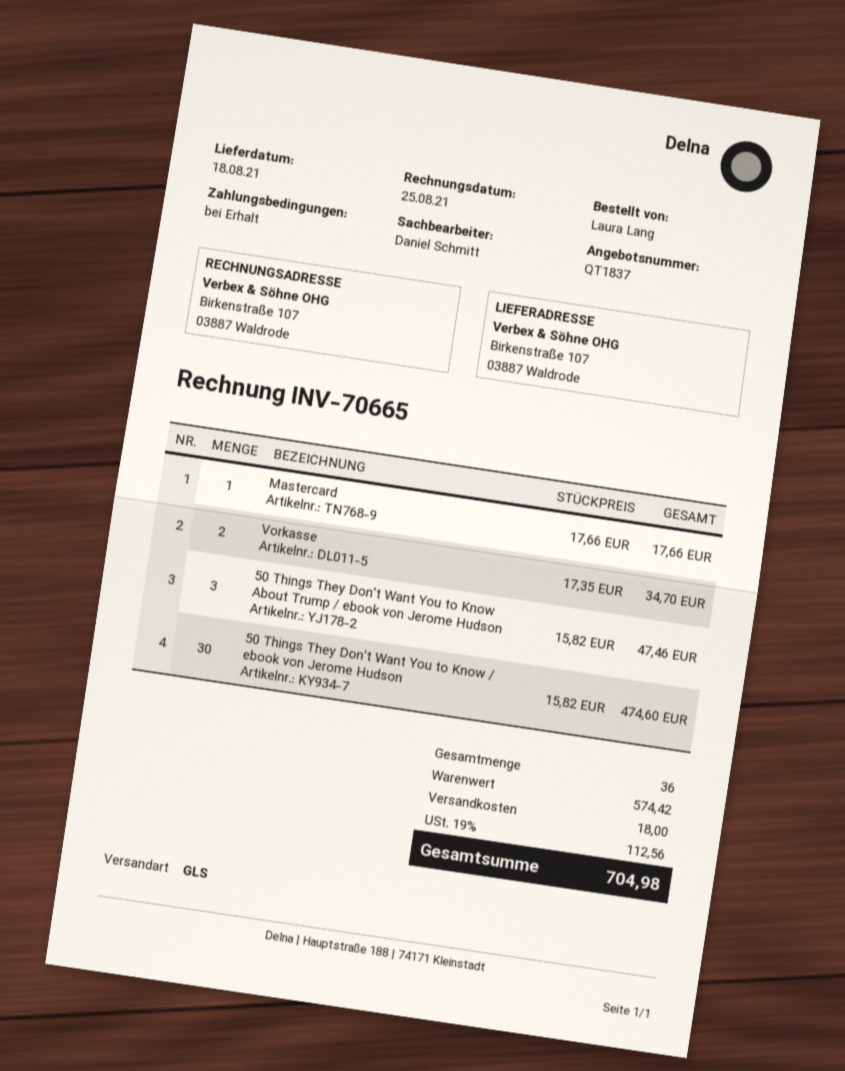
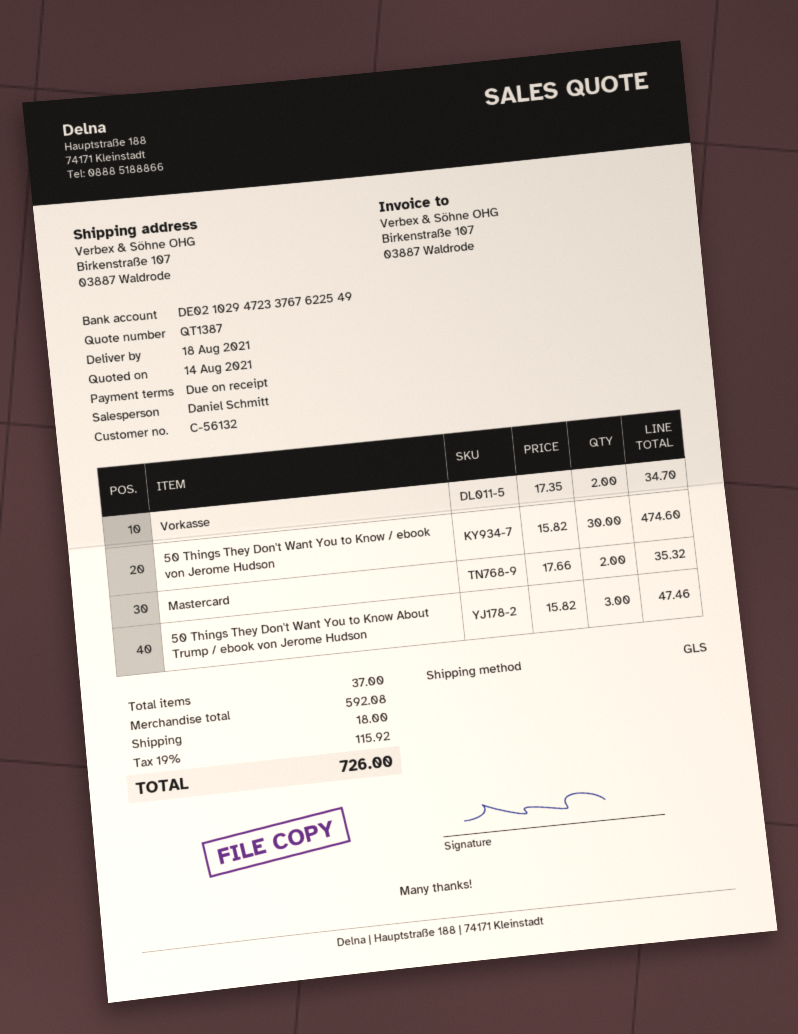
quote number: QT1837 -> QT1387
Mastercard: 1 x 17.66 = 17.66 -> 2 x 17.66 = 35.32
total quantity: 36 -> 37
subtotal: 574.42 -> 592.08
tax: 19% = 112.56 -> 19% = 115.92
total: 704.98 -> 726.00

